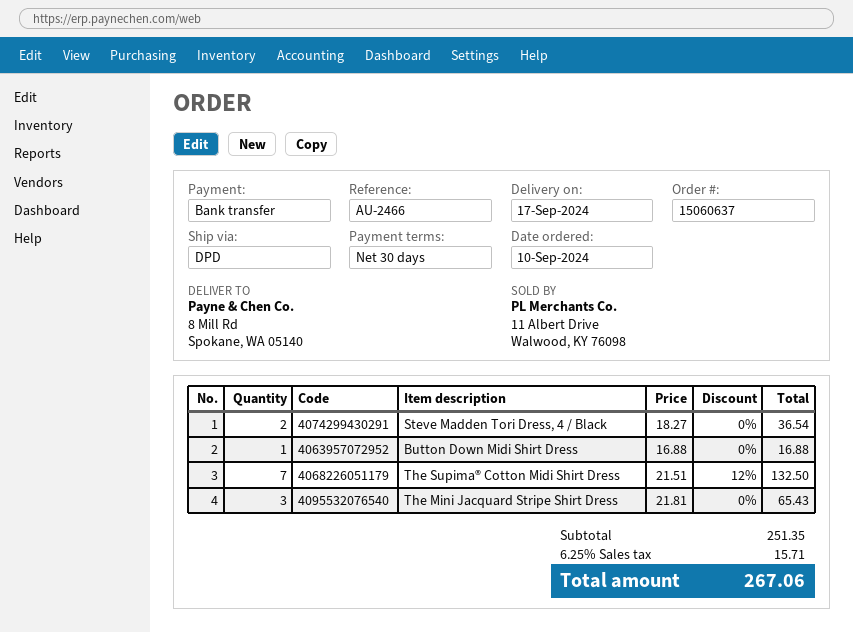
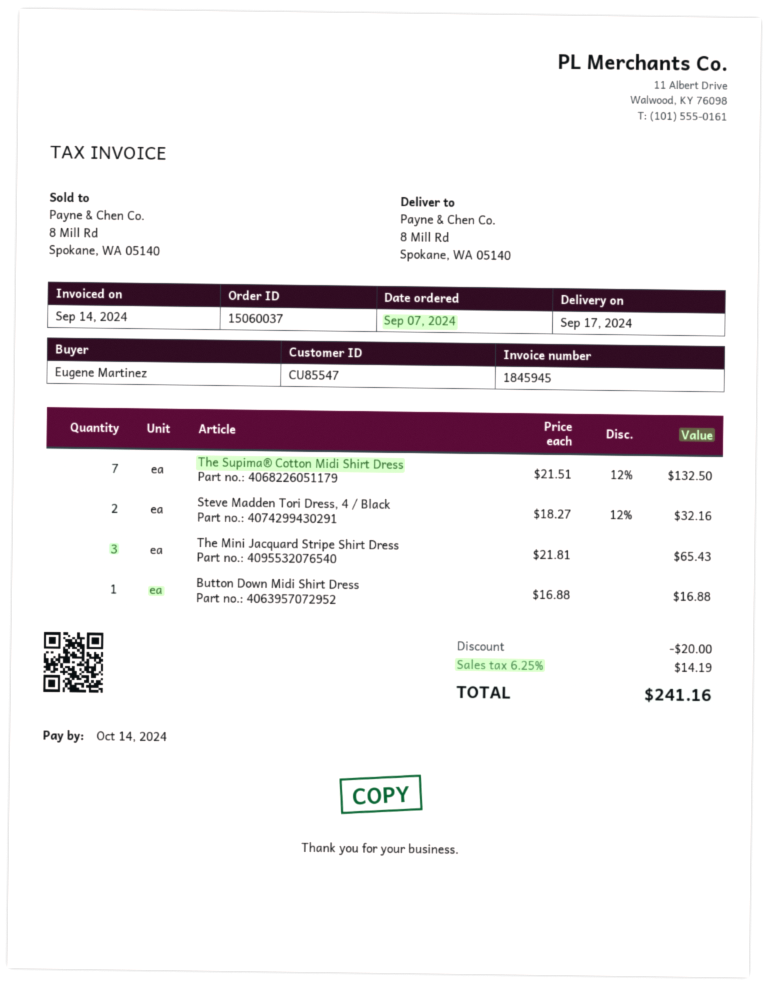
order number: 15060637 -> 15060037
order date: 2024-09-10 -> 2024-09-07
Steve Madden Tori Dress, 4 / Black: 2 x 18.27 = 36.54 -> 2 x 18.27 - 12% = 32.16
discount: none -> 20.00
tax: 6.25% = 15.71 -> 6.25% = 14.19
total: 267.06 -> 241.16

